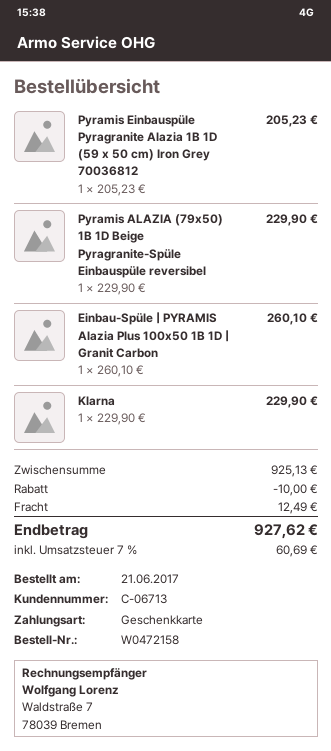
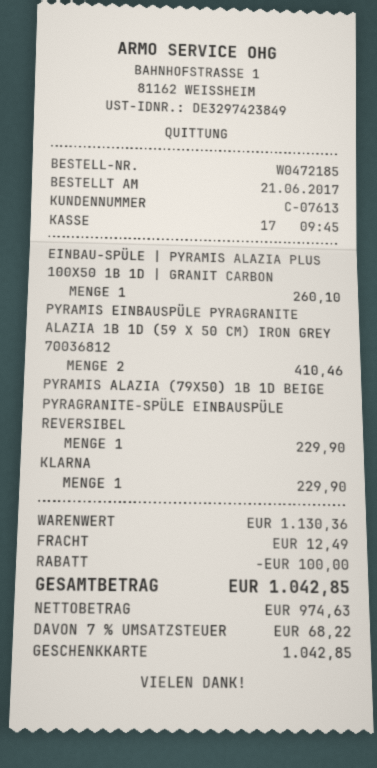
order number: W0472158 -> W0472185
customer number: C-06713 -> C-07613
Pyramis Einbauspüle Pyragranite Alazia 1B 1D (59 x 50 cm) Iron Grey 70036812: 1 for 205.23 -> 2 for 410.46
subtotal: 925.13 -> 1130.36
discount: 10.00 -> 100.00
tax: 7% = 60.69 -> 7% = 68.22
total: 927.62 -> 1042.85

